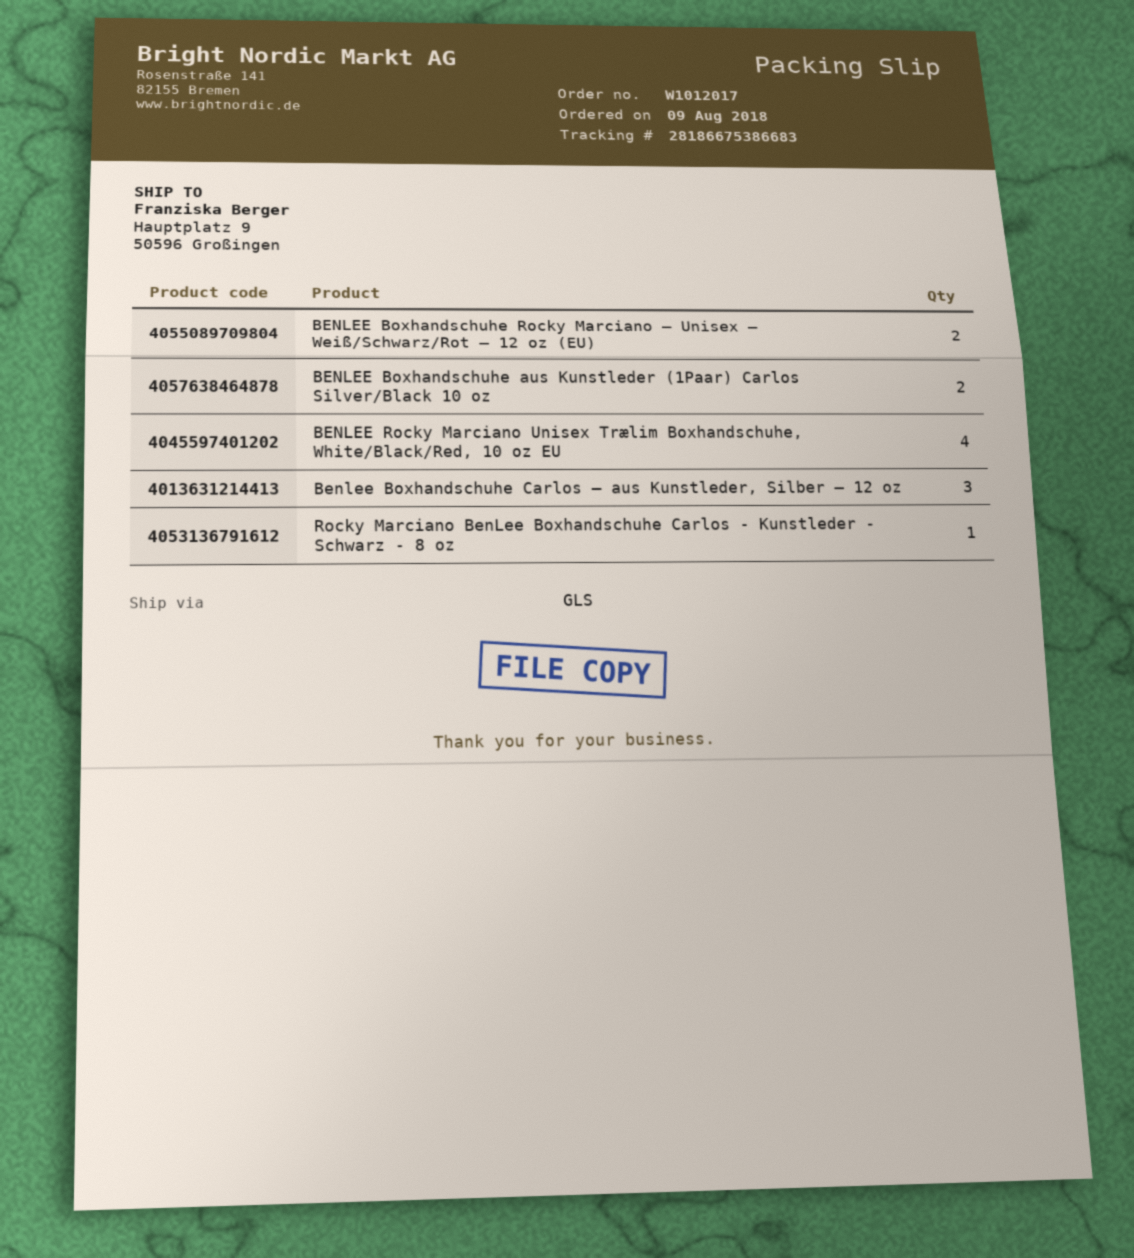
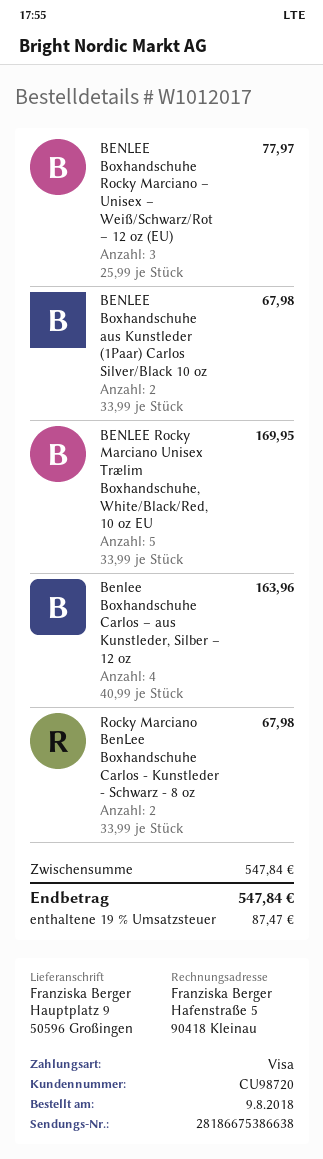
tracking number: 28186675386683 -> 28186675386638
BENLEE Boxhandschuhe Rocky Marciano – Unisex – Weiß/Schwarz/Rot – 12 oz (EU): 2 -> 3
BENLEE Rocky Marciano Unisex Trælim Boxhandschuhe, White/Black/Red, 10 oz EU: 4 -> 5
Benlee Boxhandschuhe Carlos – aus Kunstleder, Silber – 12 oz: 3 -> 4
Rocky Marciano BenLee Boxhandschuhe Carlos - Kunstleder - Schwarz - 8 oz: 1 -> 2

